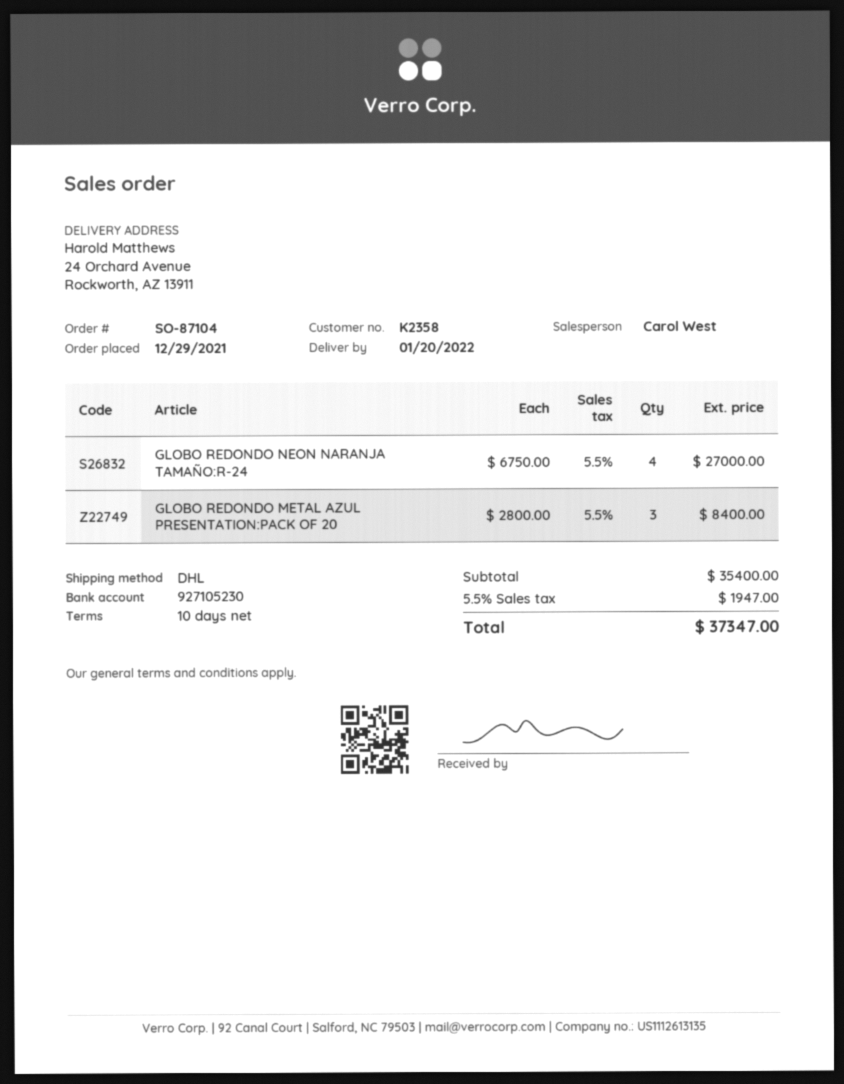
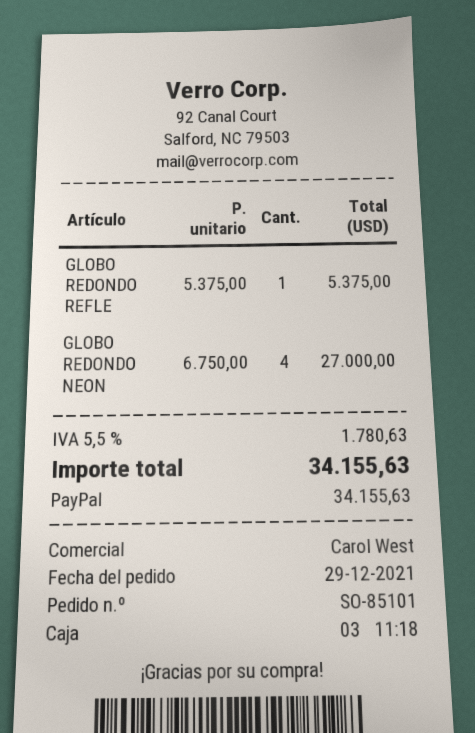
order number: SO-87104 -> SO-85101
GLOBO REDONDO METAL AZUL PRESENTATION:PACK OF 20: 3 x 2800.00 = 8400.00 -> none
GLOBO REDONDO REFLE: none -> 1 x 5375.00 = 5375.00
tax: 5.5% = 1947.00 -> 5.5% = 1780.63
total: 37347.00 -> 34155.63

